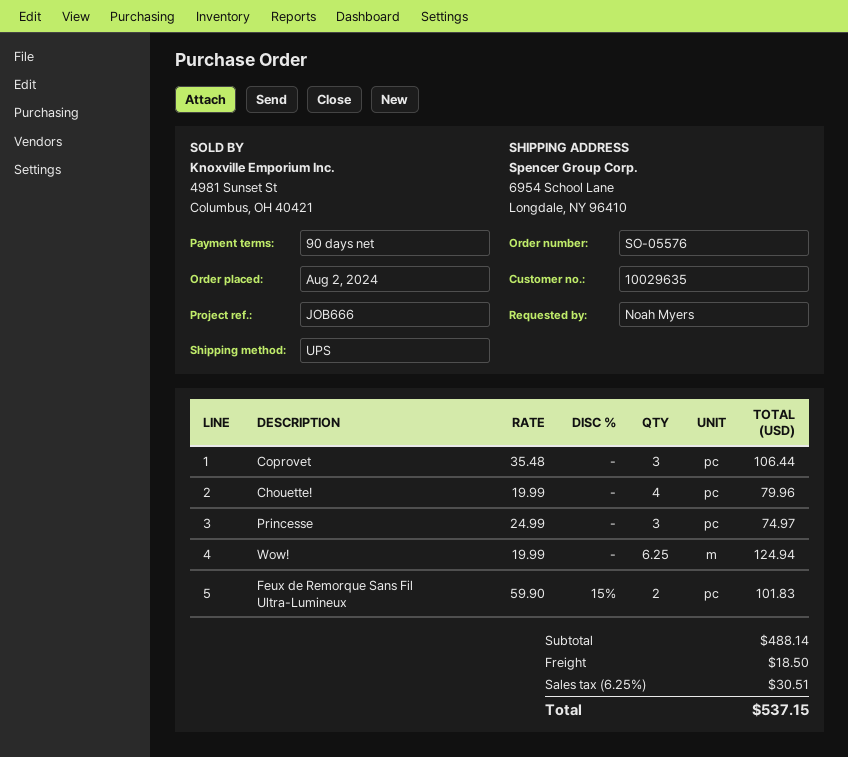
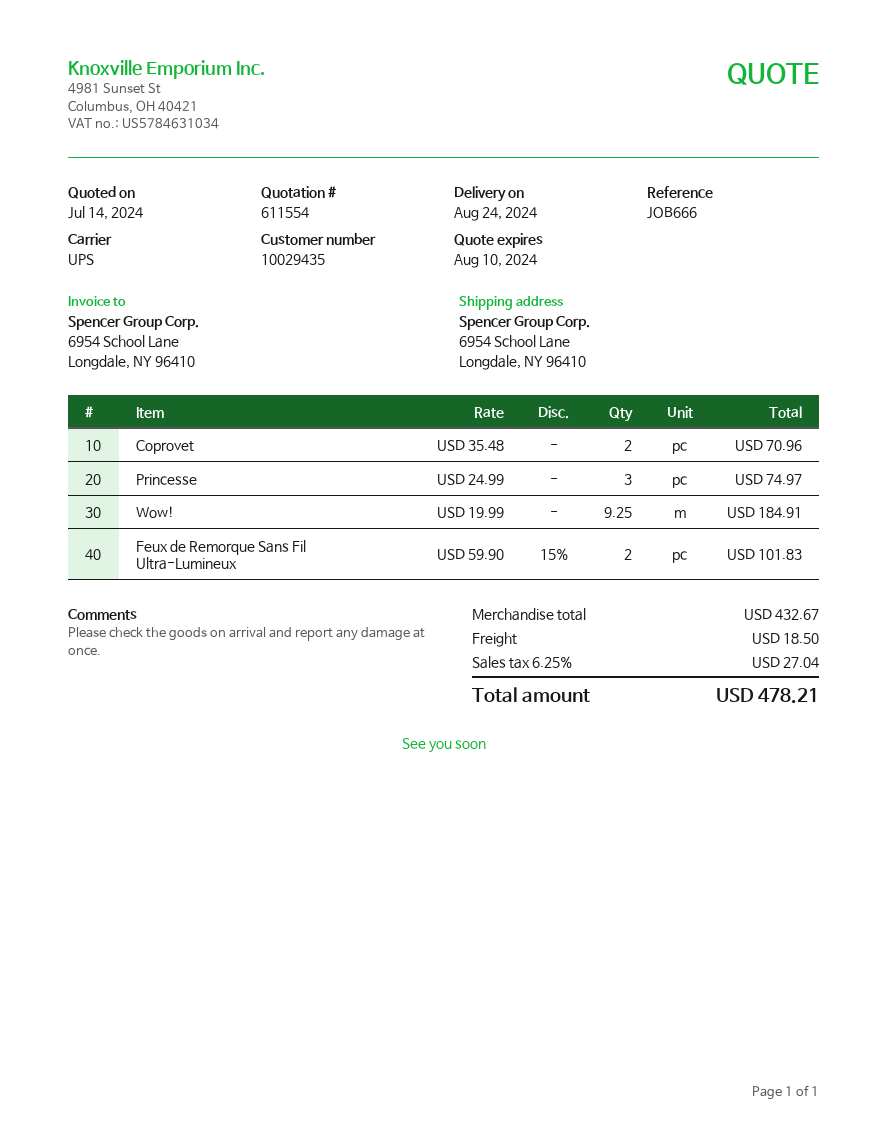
customer number: 10029635 -> 10029435
Coprovet: 3 x 35.48 = 106.44 -> 2 x 35.48 = 70.96
Chouette!: 4 x 19.99 = 79.96 -> none
Wow!: 6.25 x 19.99 = 124.94 -> 9.25 x 19.99 = 184.91
subtotal: 488.14 -> 432.67
tax: 6.25% = 30.51 -> 6.25% = 27.04
total: 537.15 -> 478.21

